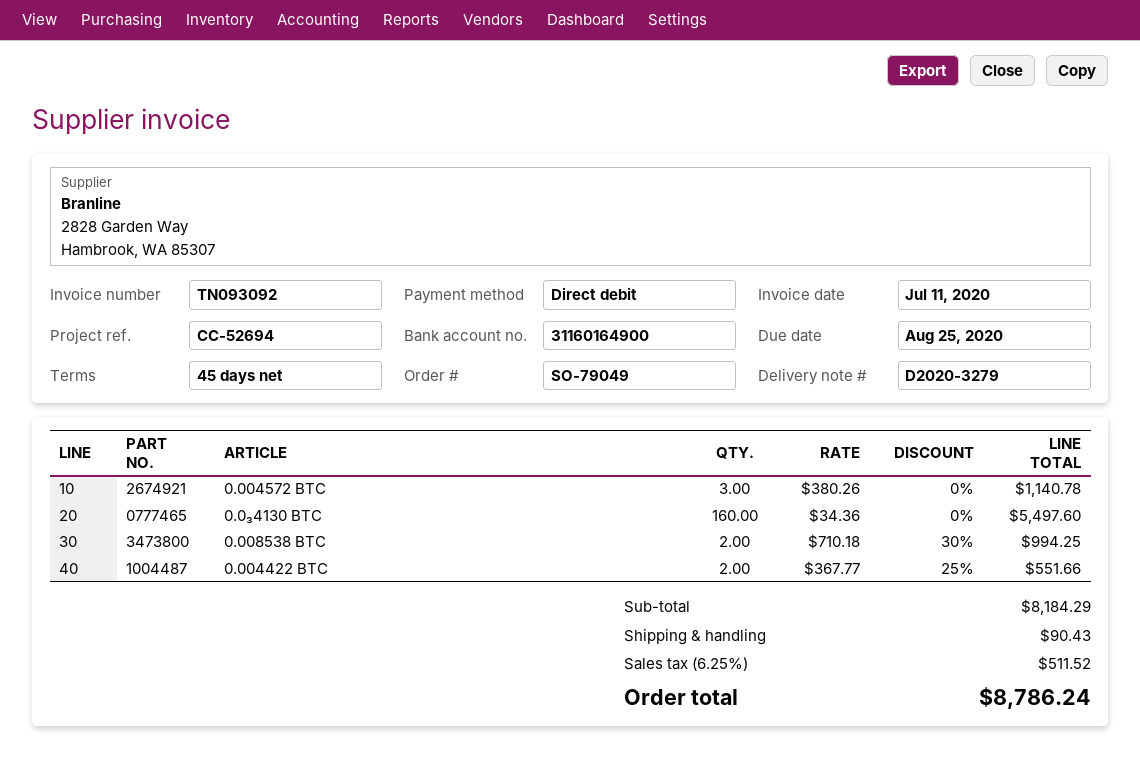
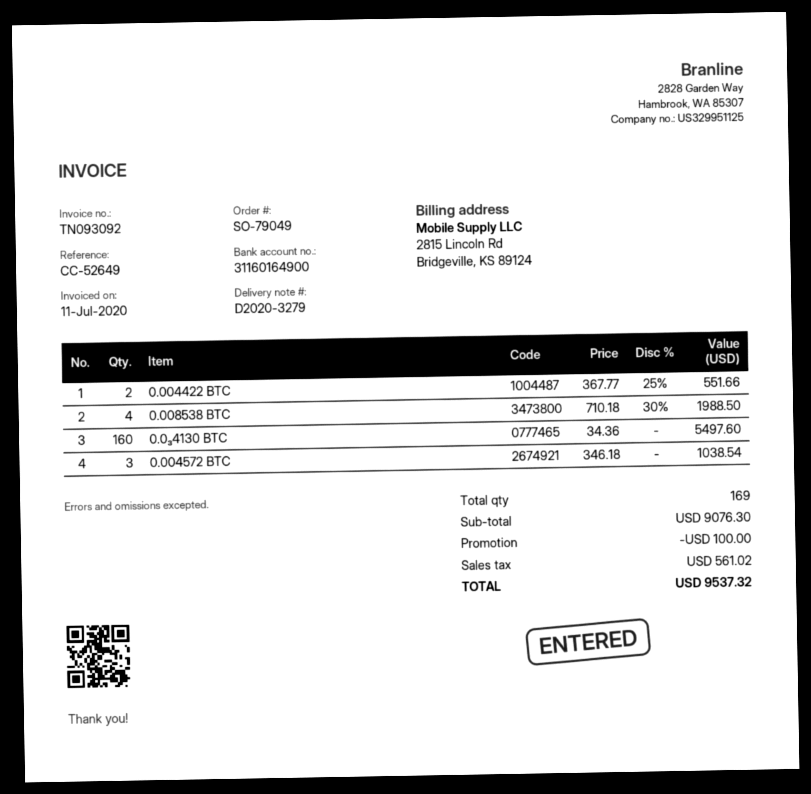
reference: CC-52694 -> CC-52649
0.004572 BTC: 3 x 380.26 = 1140.78 -> 3 x 346.18 = 1038.54
0.008538 BTC: 2 x 710.18 - 30% = 994.25 -> 4 x 710.18 - 30% = 1988.50
subtotal: 8184.29 -> 9076.30
discount: none -> 100.00
shipping: 90.43 -> none
tax: 511.52 -> 561.02
total: 8786.24 -> 9537.32

